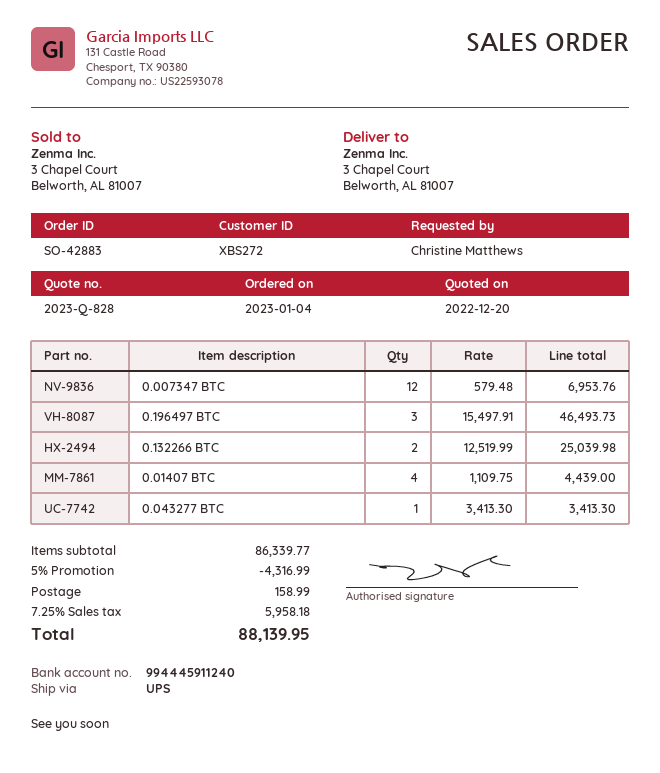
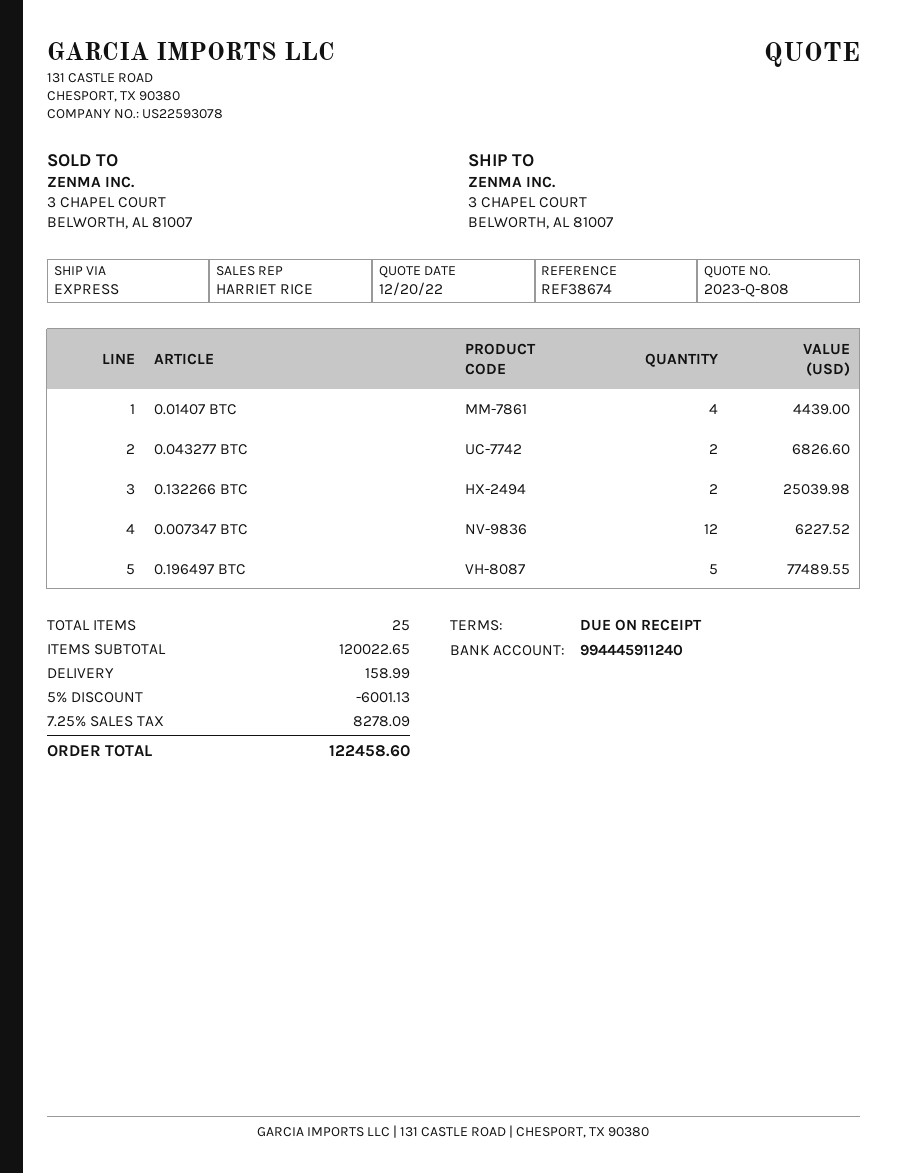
quote number: 2023-Q-828 -> 2023-Q-808
shipping method: UPS -> express
0.007347 BTC: 12 for 6953.76 -> 12 for 6227.52
0.196497 BTC: 3 for 46493.73 -> 5 for 77489.55
0.043277 BTC: 1 for 3413.30 -> 2 for 6826.60
subtotal: 86339.77 -> 120022.65
discount: 5% = 4316.99 -> 5% = 6001.13
tax: 7.25% = 5958.18 -> 7.25% = 8278.09
total: 88139.95 -> 122458.60

